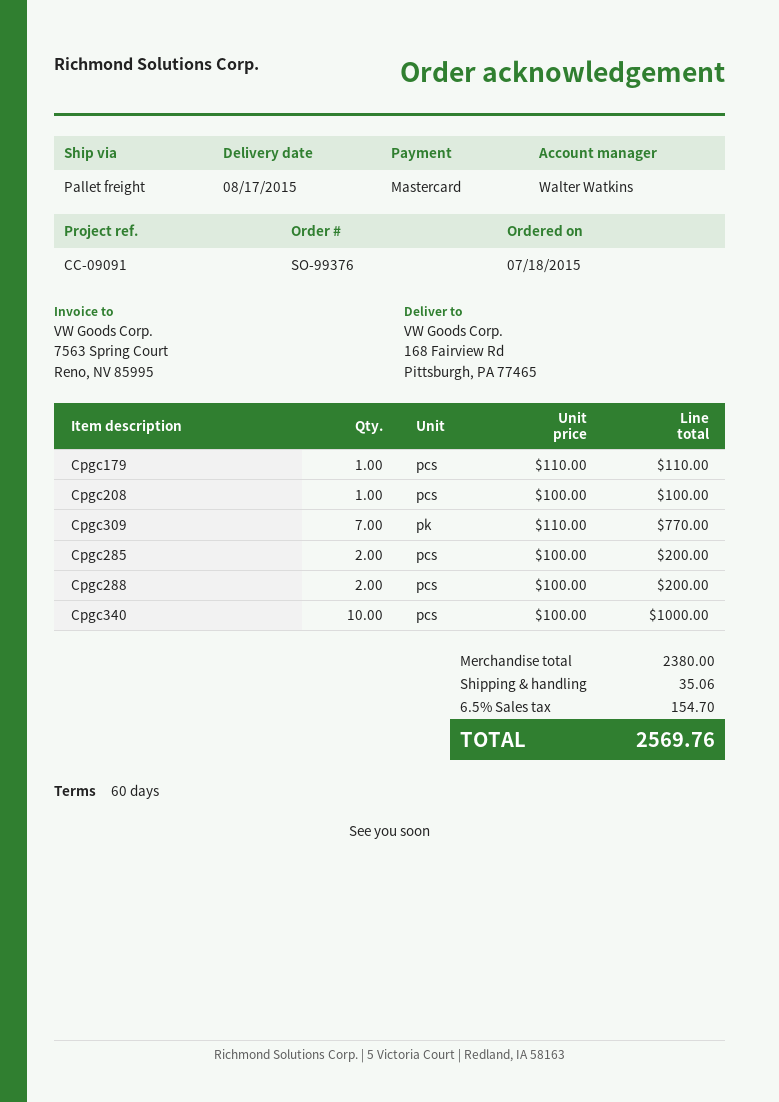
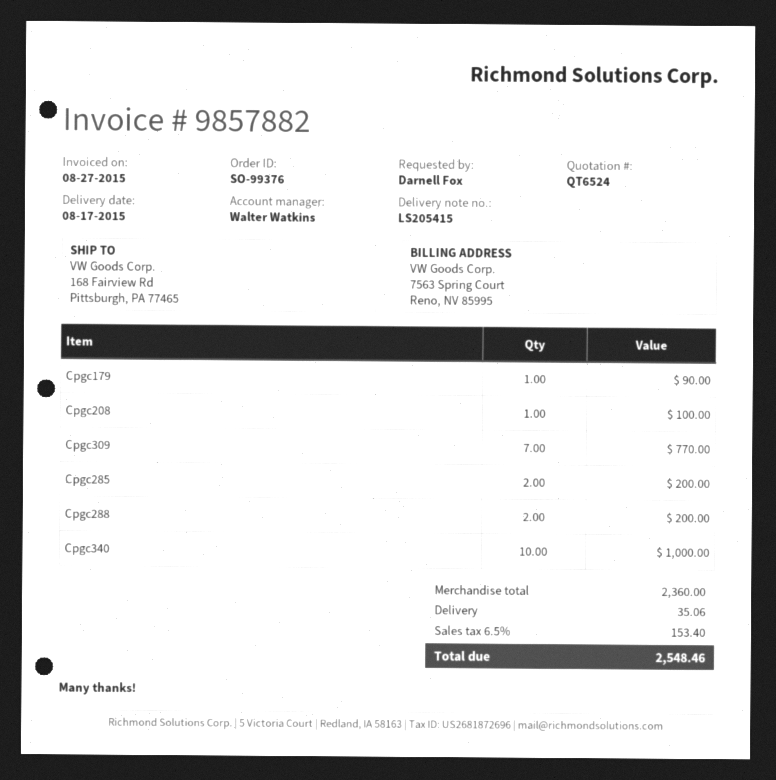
Cpgc179: 1 for 110.00 -> 1 for 90.00
subtotal: 2380.00 -> 2360.00
tax: 6.5% = 154.70 -> 6.5% = 153.40
total: 2569.76 -> 2548.46

